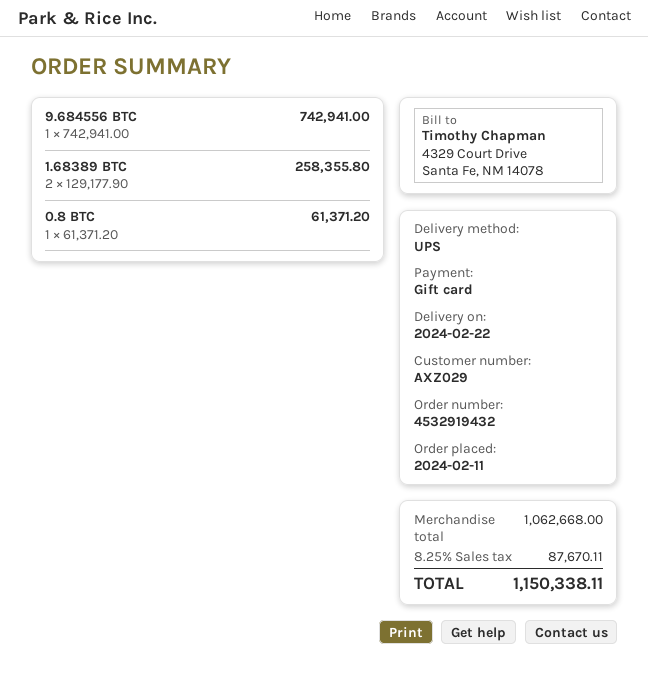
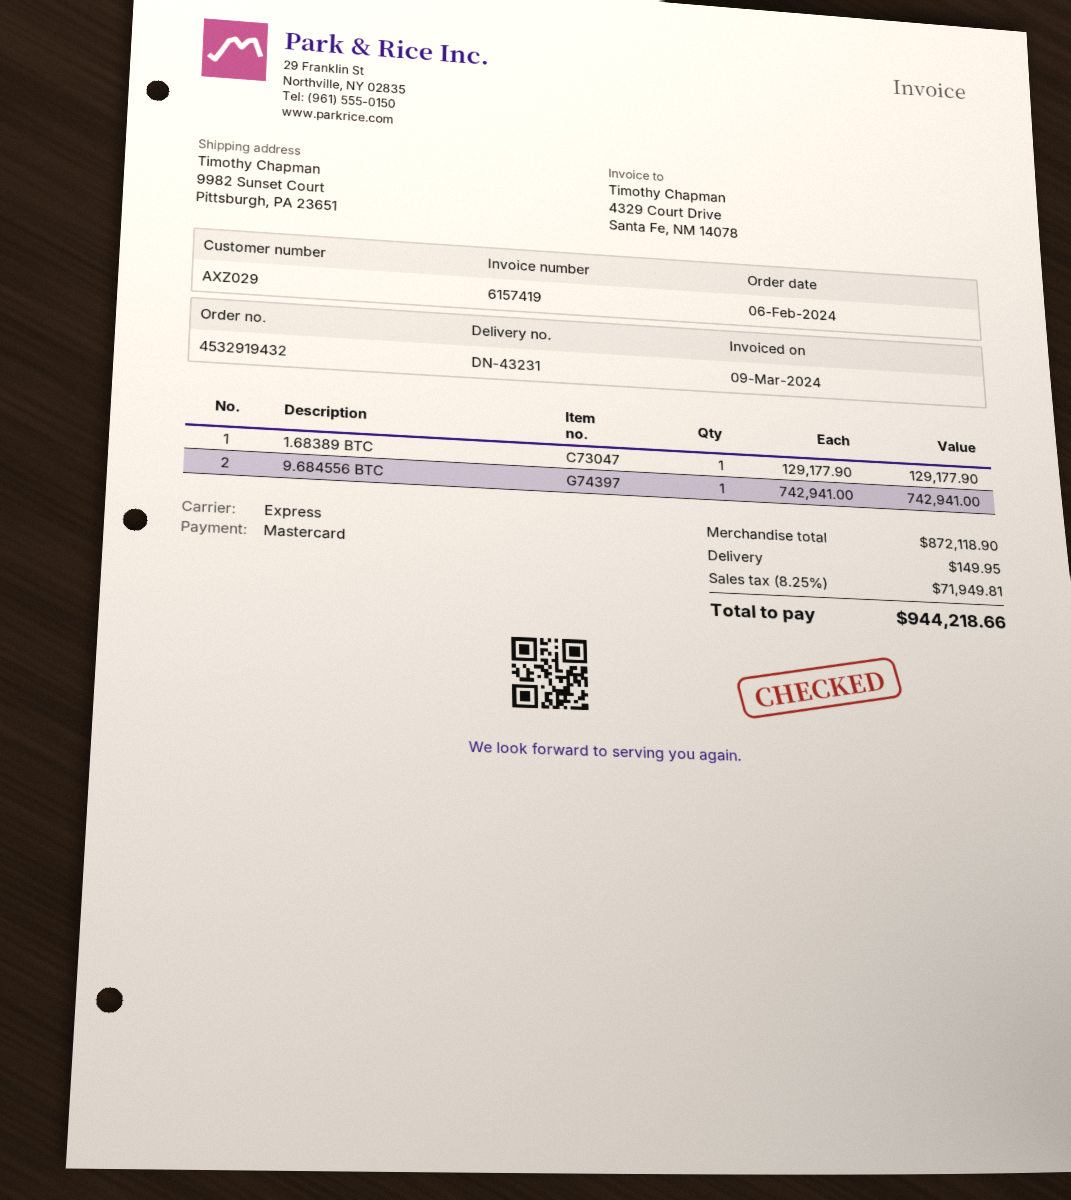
order date: 2024-02-11 -> 2024-02-06
payment method: gift card -> Mastercard
shipping method: UPS -> express
1.68389 BTC: 2 x 129177.90 = 258355.80 -> 1 x 129177.90 = 129177.90
0.8 BTC: 1 x 61371.20 = 61371.20 -> none
subtotal: 1062668.00 -> 872118.90
shipping: none -> 149.95
tax: 8.25% = 87670.11 -> 8.25% = 71949.81
total: 1150338.11 -> 944218.66

